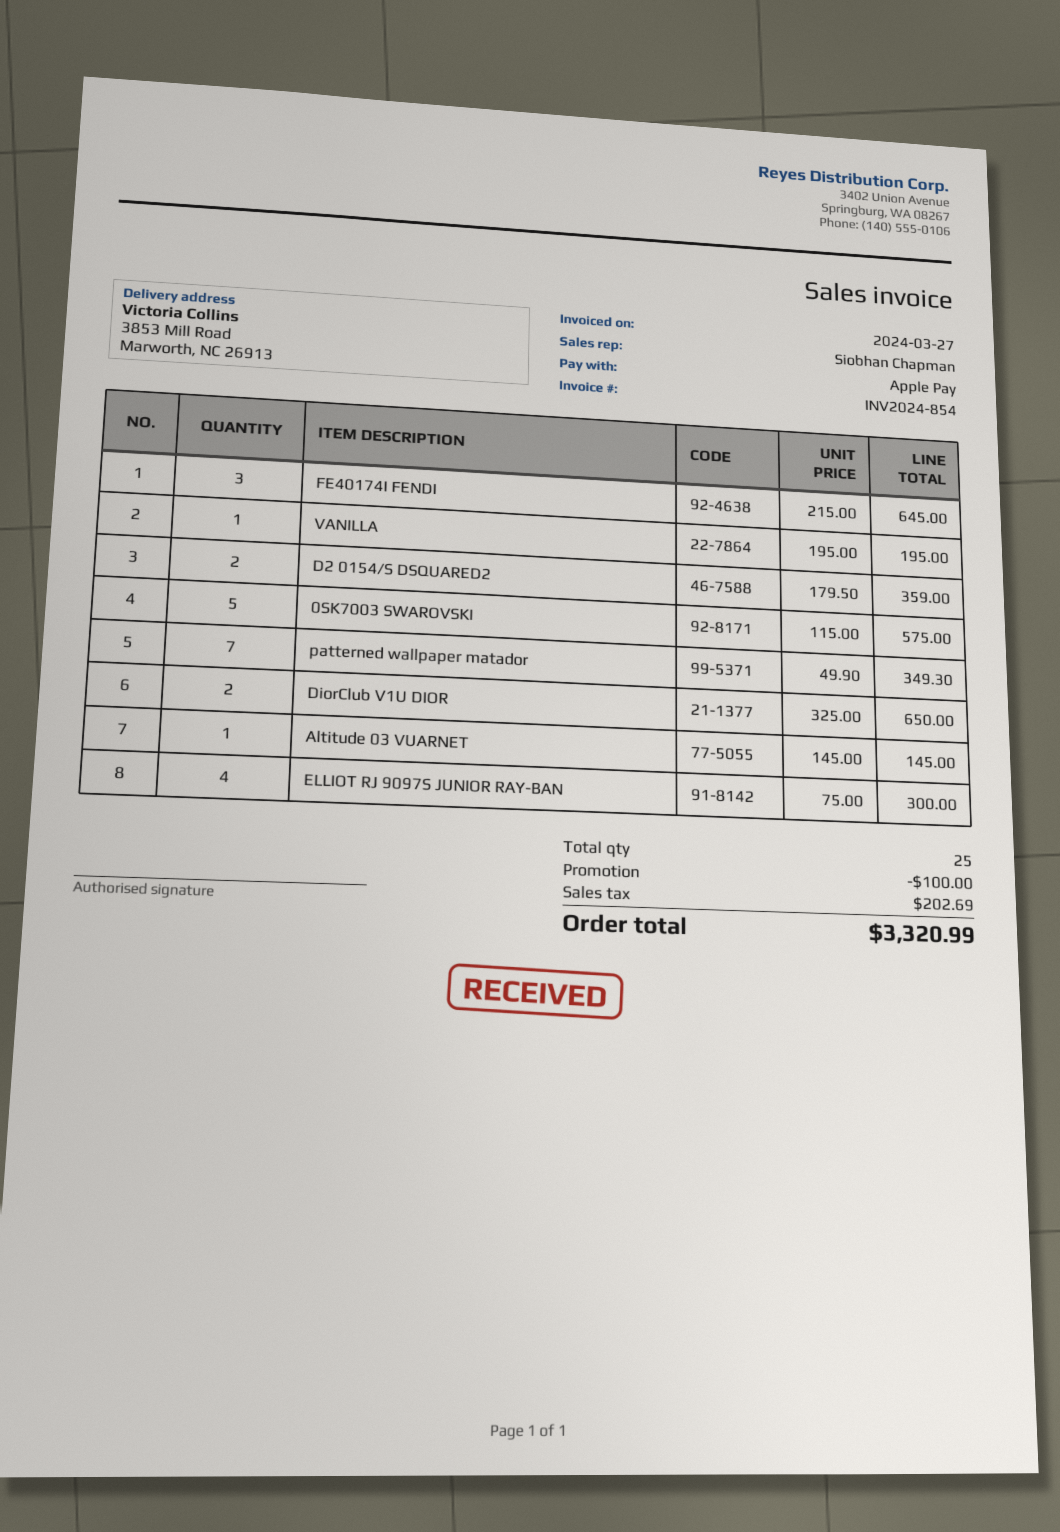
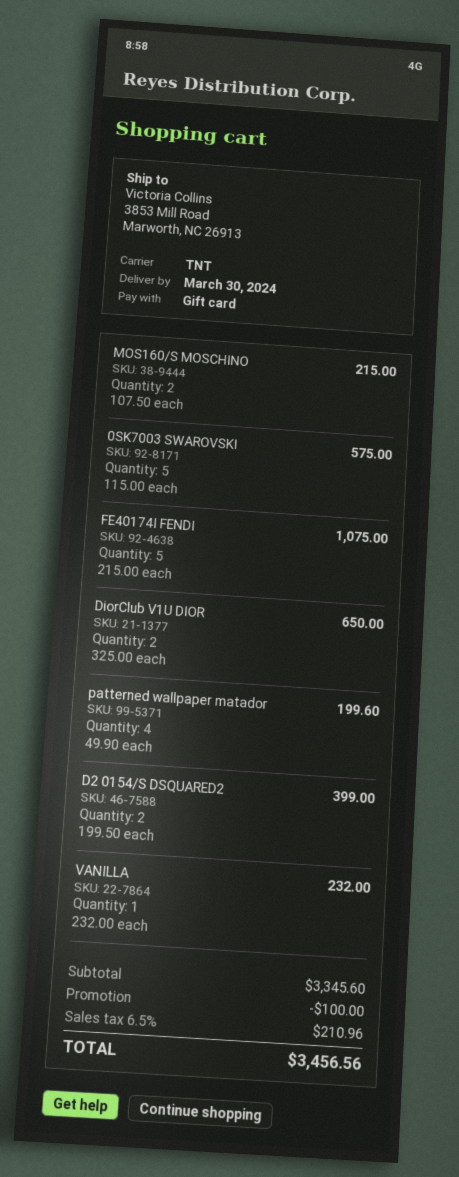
payment method: Apple Pay -> gift card
FE40174I FENDI: 3 x 215.00 = 645.00 -> 5 x 215.00 = 1075.00
VANILLA: 1 x 195.00 = 195.00 -> 1 x 232.00 = 232.00
D2 0154/S DSQUARED2: 2 x 179.50 = 359.00 -> 2 x 199.50 = 399.00
patterned wallpaper matador: 7 x 49.90 = 349.30 -> 4 x 49.90 = 199.60
Altitude 03 VUARNET: 1 x 145.00 = 145.00 -> none
ELLIOT RJ 9097S JUNIOR RAY-BAN: 4 x 75.00 = 300.00 -> none
MOS160/S MOSCHINO: none -> 2 x 107.50 = 215.00
tax: 202.69 -> 210.96
total: 3320.99 -> 3456.56

